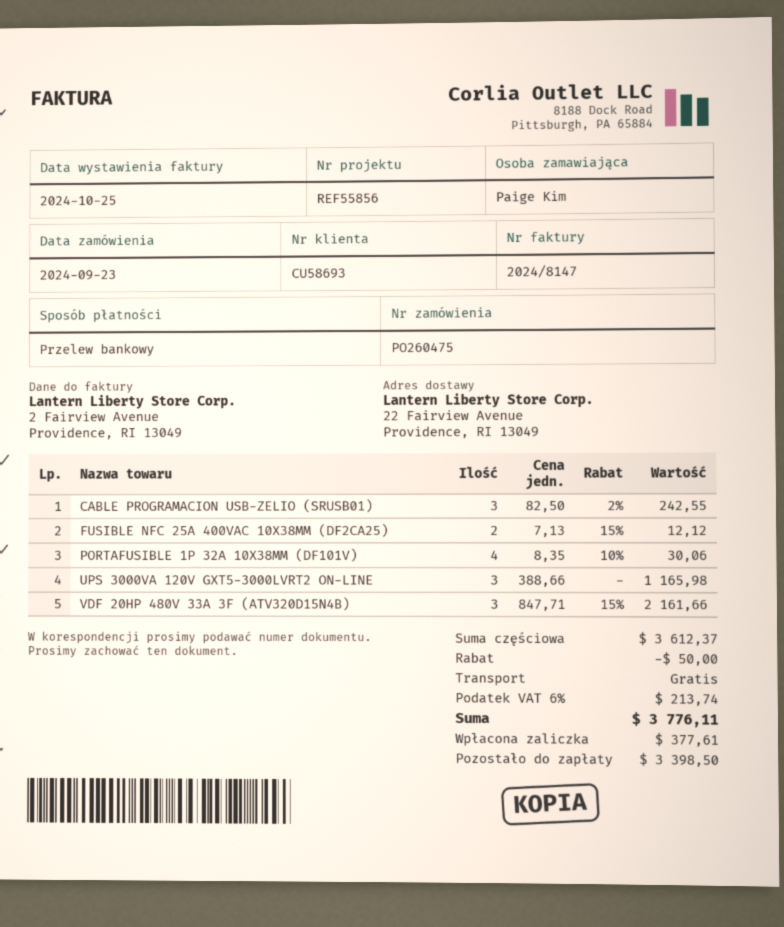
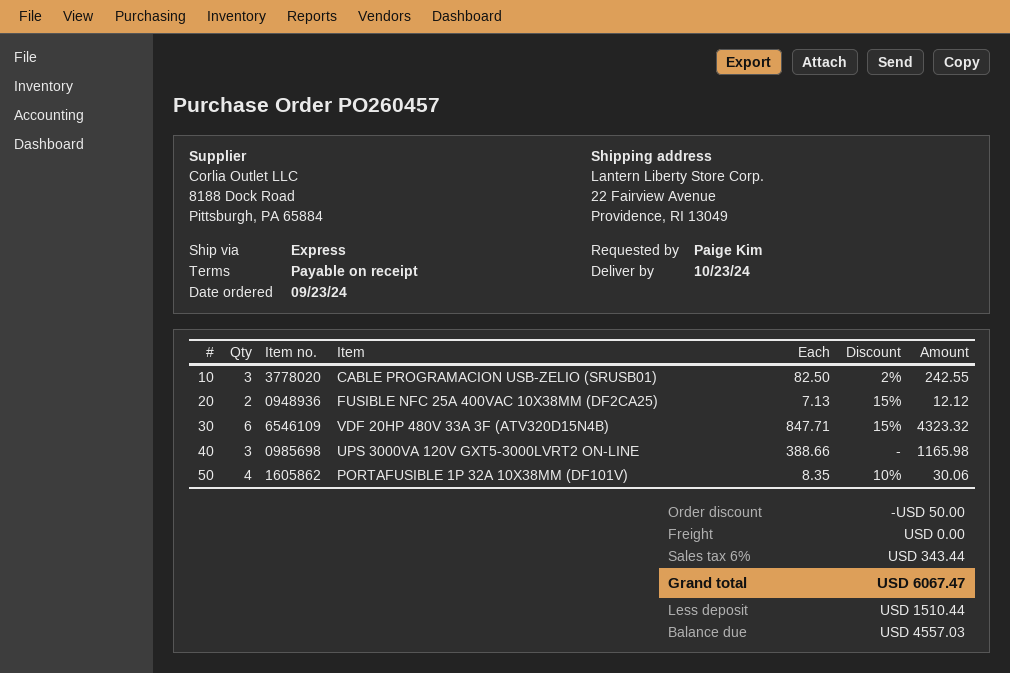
order number: PO260475 -> PO260457
VDF 20HP 480V 33A 3F (ATV320D15N4B): 3 x 847.71 - 15% = 2161.66 -> 6 x 847.71 - 15% = 4323.32
tax: 6% = 213.74 -> 6% = 343.44
total: 3776.11 -> 6067.47
deposit: 377.61 -> 1510.44
balance: 3398.50 -> 4557.03

